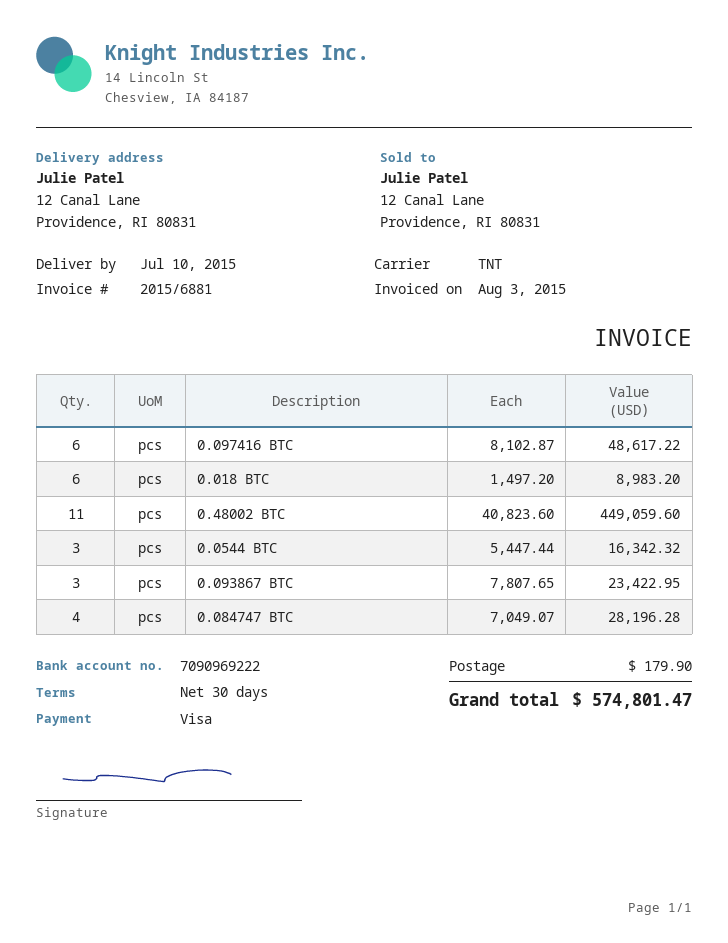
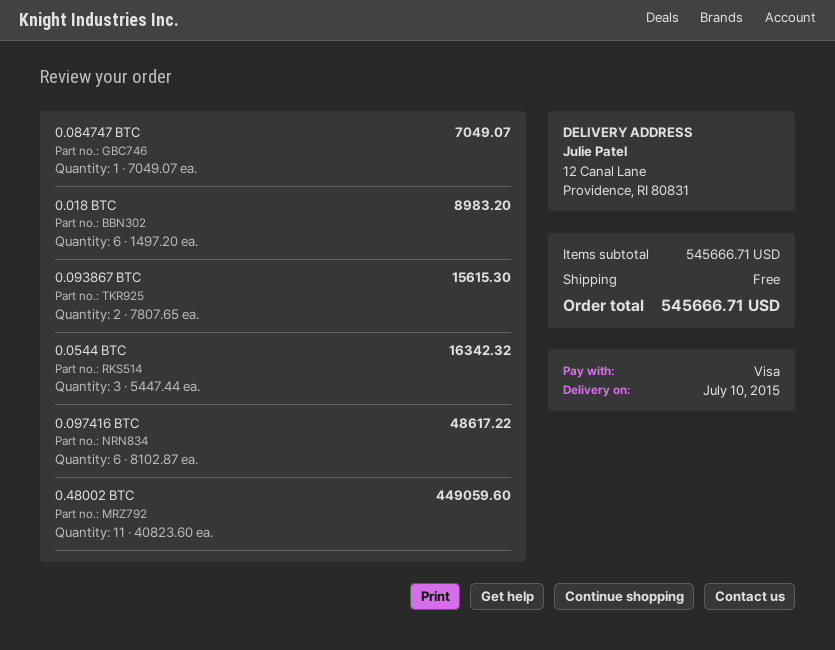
0.093867 BTC: 3 x 7807.65 = 23422.95 -> 2 x 7807.65 = 15615.30
0.084747 BTC: 4 x 7049.07 = 28196.28 -> 1 x 7049.07 = 7049.07
shipping: 179.90 -> 0.00
total: 574801.47 -> 545666.71

